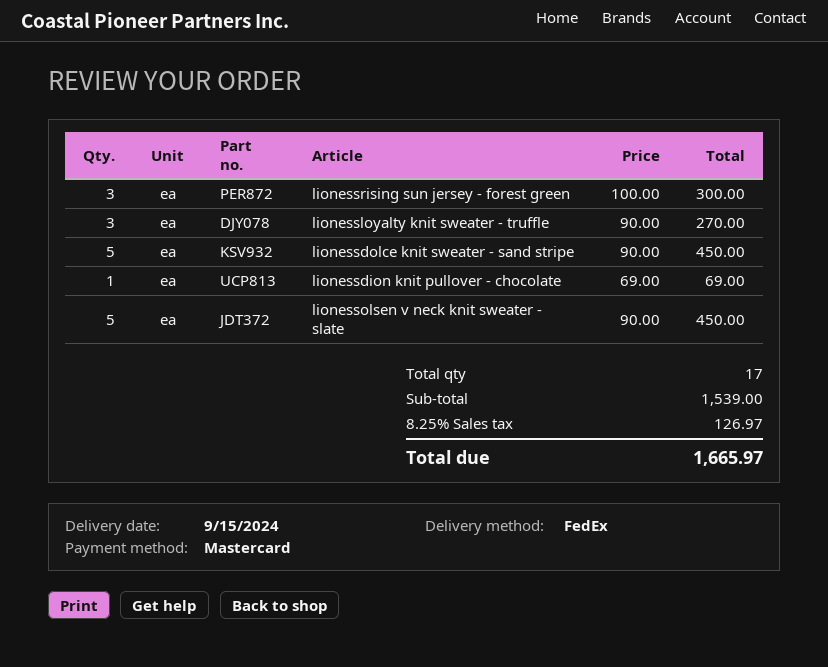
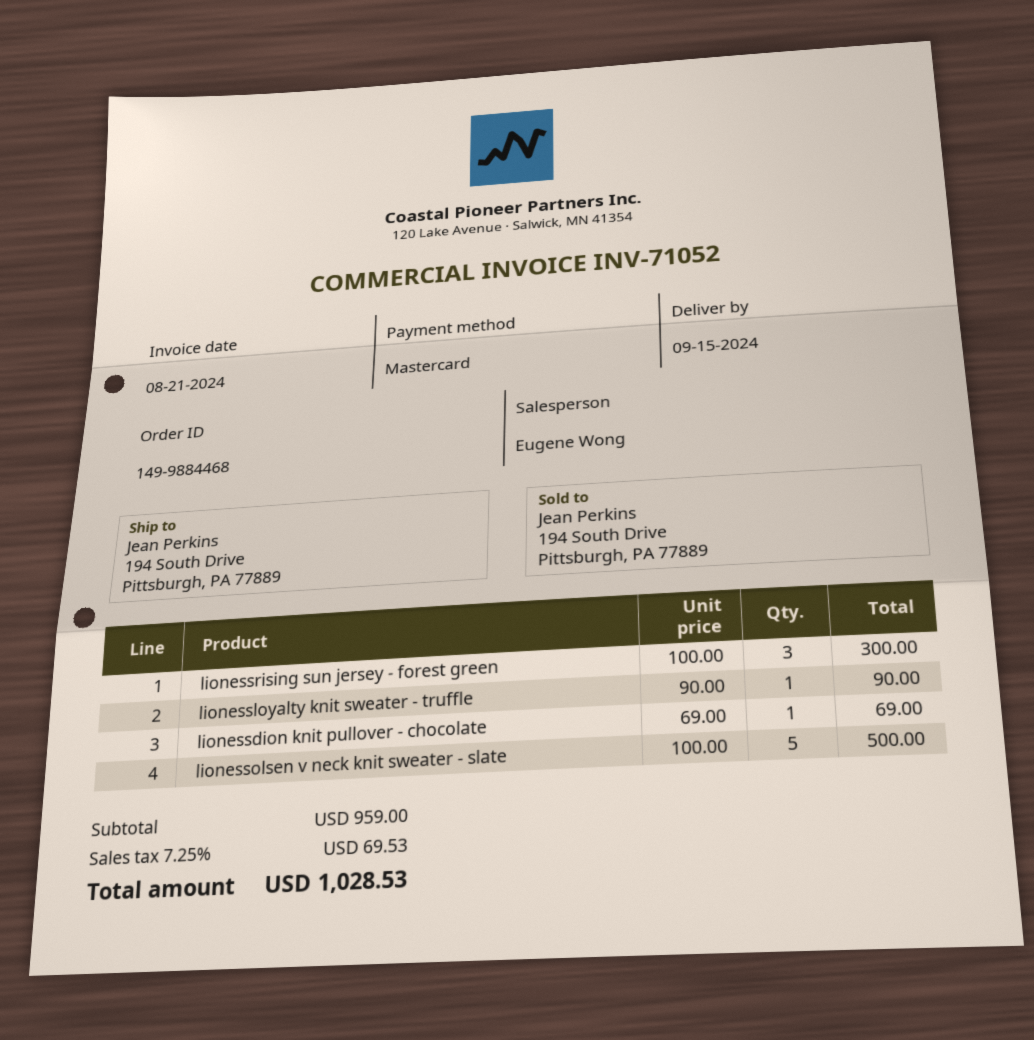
lionessloyalty knit sweater - truffle: 3 x 90.00 = 270.00 -> 1 x 90.00 = 90.00
lionessdolce knit sweater - sand stripe: 5 x 90.00 = 450.00 -> none
lionessolsen v neck knit sweater - slate: 5 x 90.00 = 450.00 -> 5 x 100.00 = 500.00
subtotal: 1539.00 -> 959.00
tax: 8.25% = 126.97 -> 7.25% = 69.53
total: 1665.97 -> 1028.53

